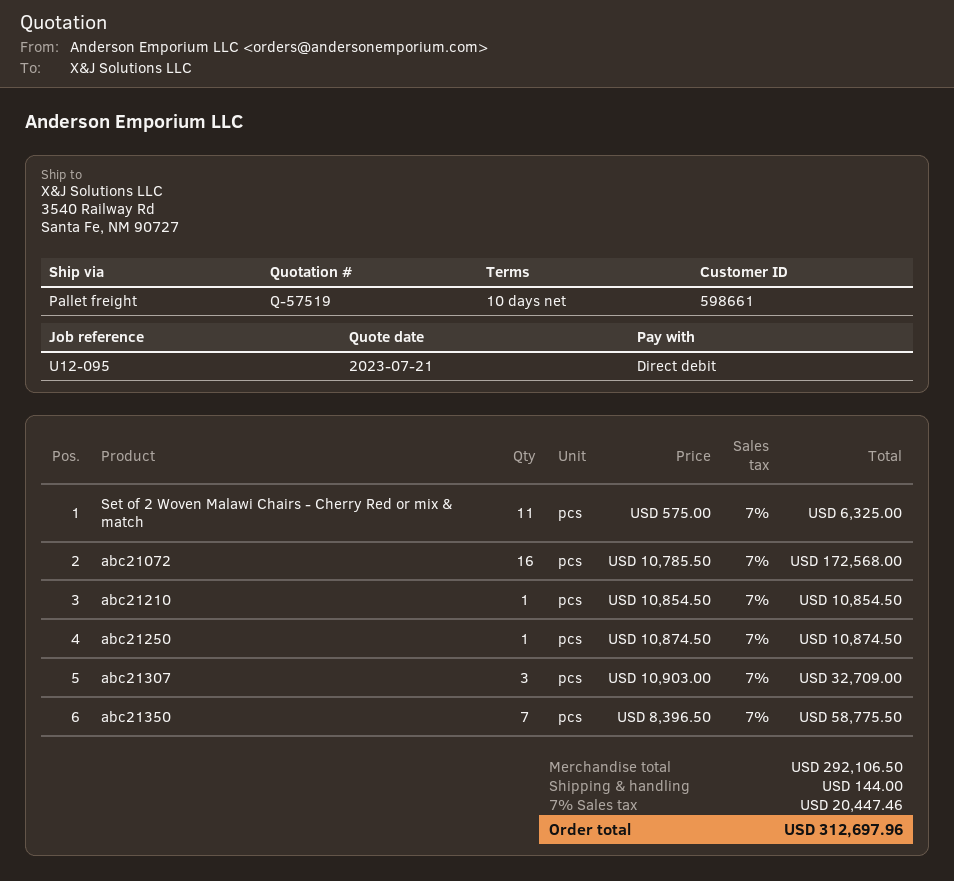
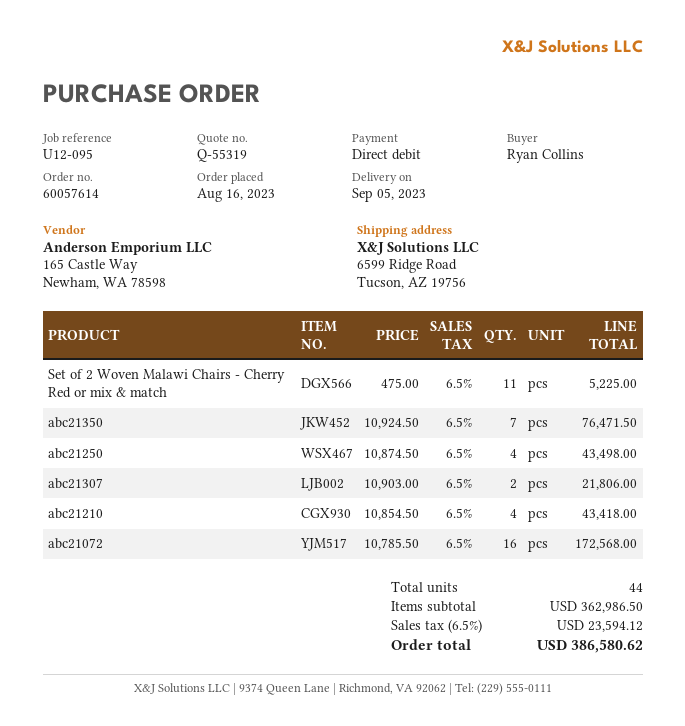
quote number: Q-57519 -> Q-55319
ship to: 3540 Railway Rd, Santa Fe, NM 90727 -> 6599 Ridge Road, Tucson, AZ 19756
Set of 2 Woven Malawi Chairs - Cherry Red or mix & match: 11 x 575.00 = 6325.00 -> 11 x 475.00 = 5225.00
abc21210: 1 x 10854.50 = 10854.50 -> 4 x 10854.50 = 43418.00
abc21250: 1 x 10874.50 = 10874.50 -> 4 x 10874.50 = 43498.00
abc21307: 3 x 10903.00 = 32709.00 -> 2 x 10903.00 = 21806.00
abc21350: 7 x 8396.50 = 58775.50 -> 7 x 10924.50 = 76471.50
subtotal: 292106.50 -> 362986.50
shipping: 144.00 -> none
tax: 7% = 20447.46 -> 6.5% = 23594.12
total: 312697.96 -> 386580.62

